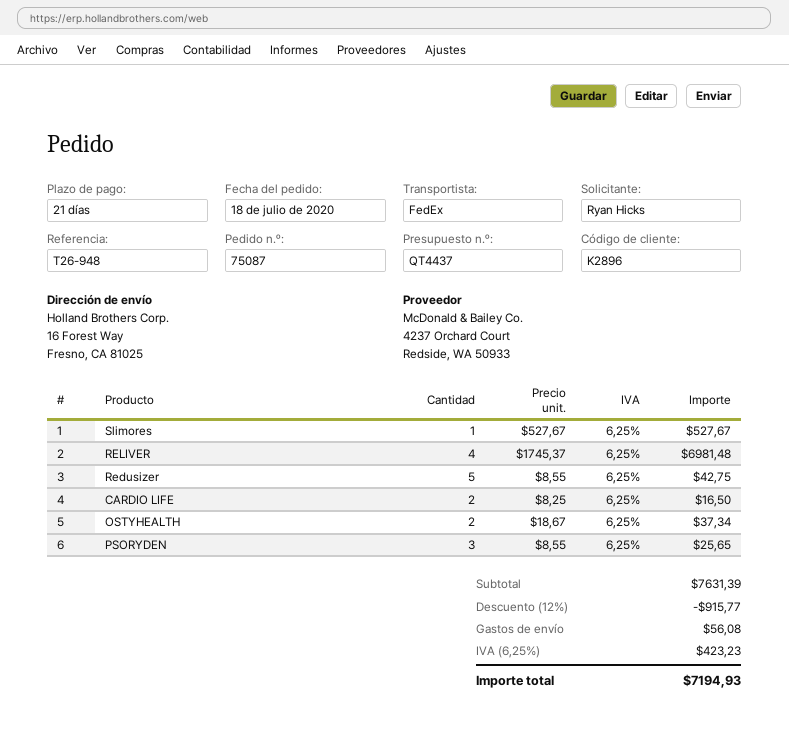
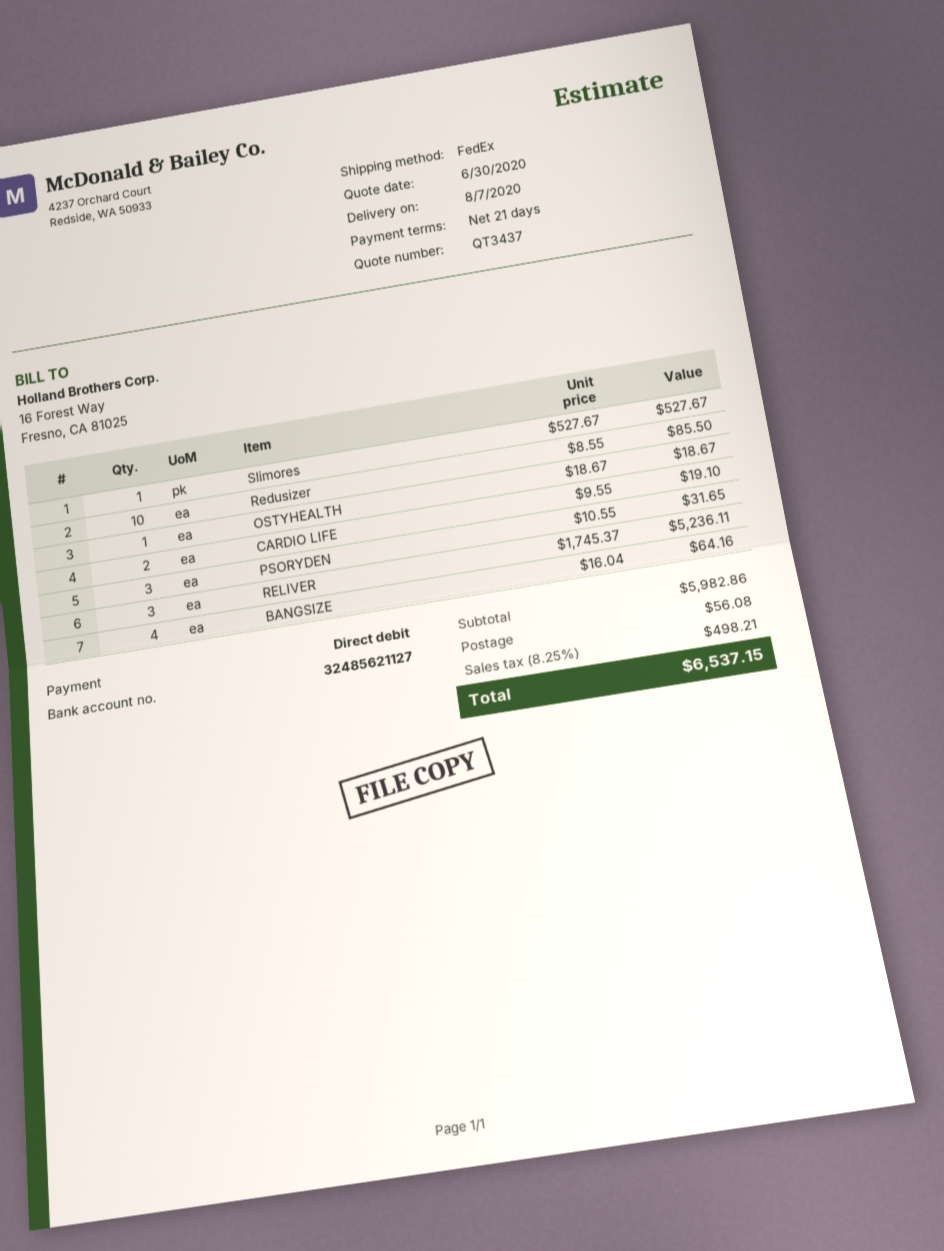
quote number: QT4437 -> QT3437
RELIVER: 4 x 1745.37 = 6981.48 -> 3 x 1745.37 = 5236.11
Redusizer: 5 x 8.55 = 42.75 -> 10 x 8.55 = 85.50
CARDIO LIFE: 2 x 8.25 = 16.50 -> 2 x 9.55 = 19.10
OSTYHEALTH: 2 x 18.67 = 37.34 -> 1 x 18.67 = 18.67
PSORYDEN: 3 x 8.55 = 25.65 -> 3 x 10.55 = 31.65
BANGSIZE: none -> 4 x 16.04 = 64.16
subtotal: 7631.39 -> 5982.86
discount: 12% = 915.77 -> none
tax: 6.25% = 423.23 -> 8.25% = 498.21
total: 7194.93 -> 6537.15

